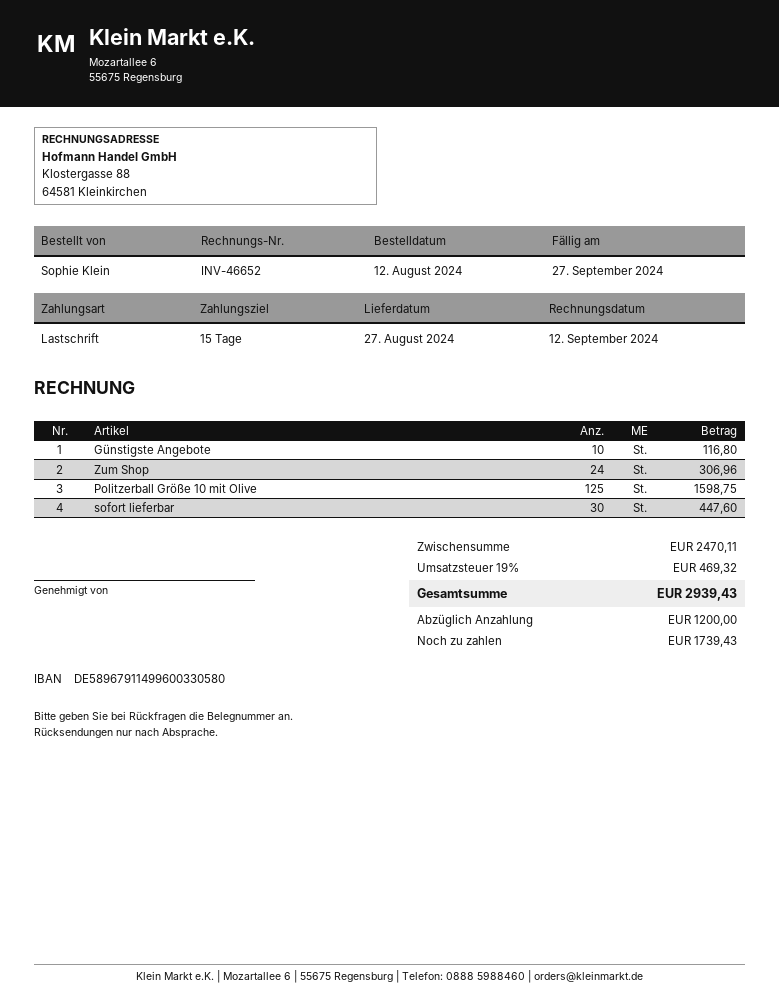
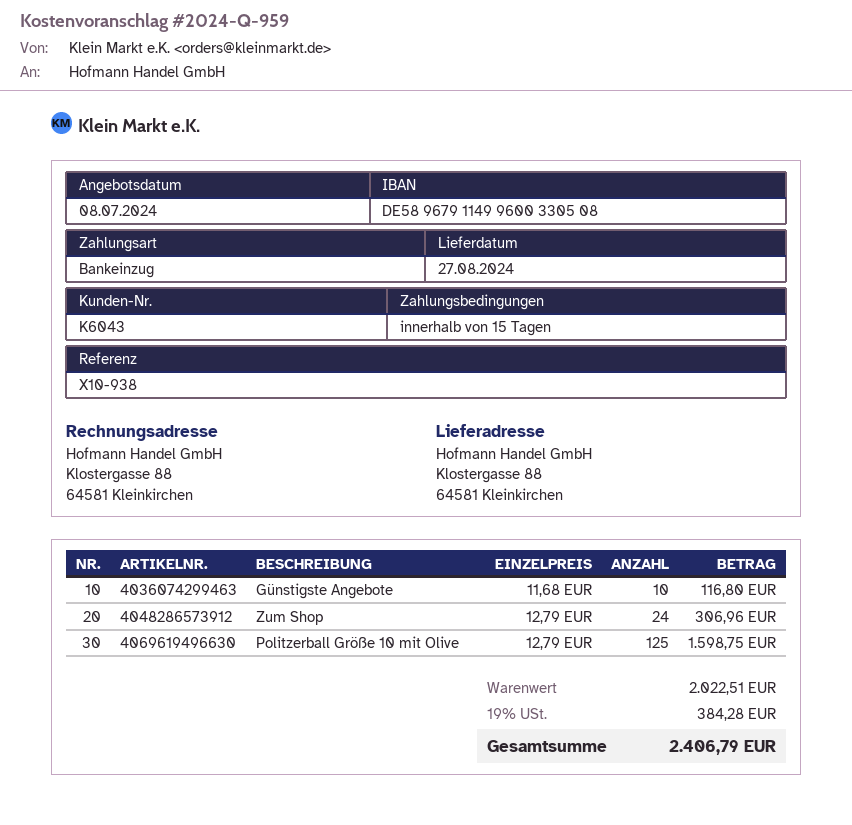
bank account: DE58967911499600330580 -> DE58967911499600330508
sofort lieferbar: 30 for 447.60 -> none
subtotal: 2470.11 -> 2022.51
tax: 19% = 469.32 -> 19% = 384.28
total: 2939.43 -> 2406.79

